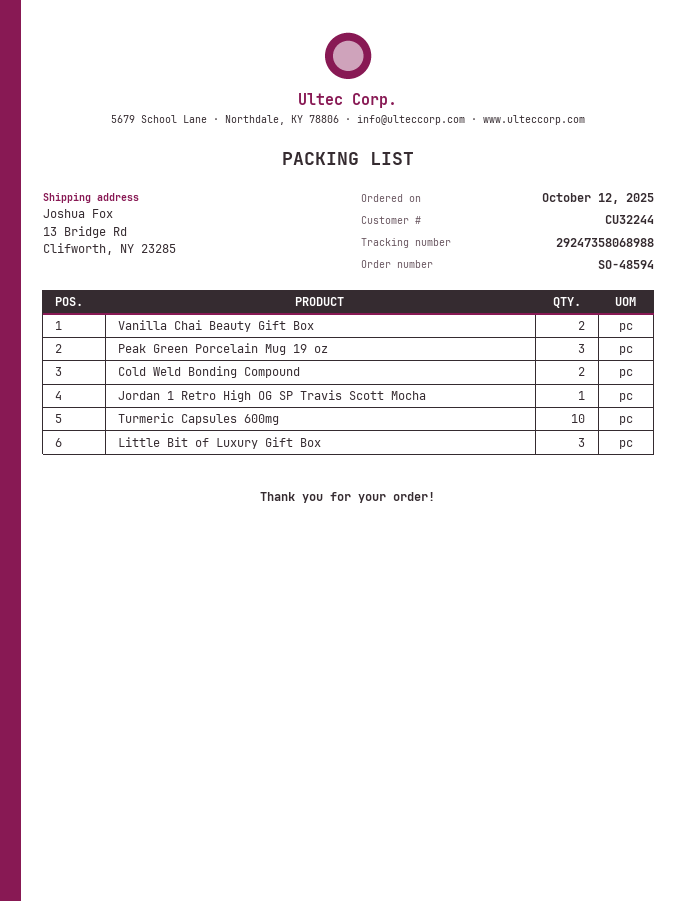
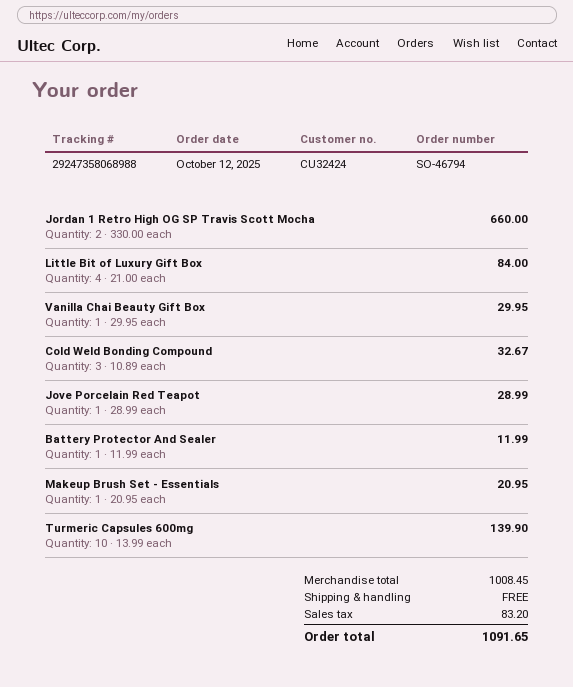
order number: SO-48594 -> SO-46794
customer number: CU32244 -> CU32424
Vanilla Chai Beauty Gift Box: 2 -> 1
Peak Green Porcelain Mug 19 oz: 3 -> none
Cold Weld Bonding Compound: 2 -> 3
Jordan 1 Retro High OG SP Travis Scott Mocha: 1 -> 2
Little Bit of Luxury Gift Box: 3 -> 4
Jove Porcelain Red Teapot: none -> 1
Battery Protector And Sealer: none -> 1
Makeup Brush Set - Essentials: none -> 1

